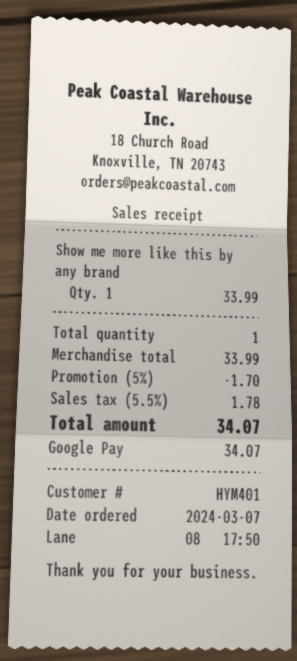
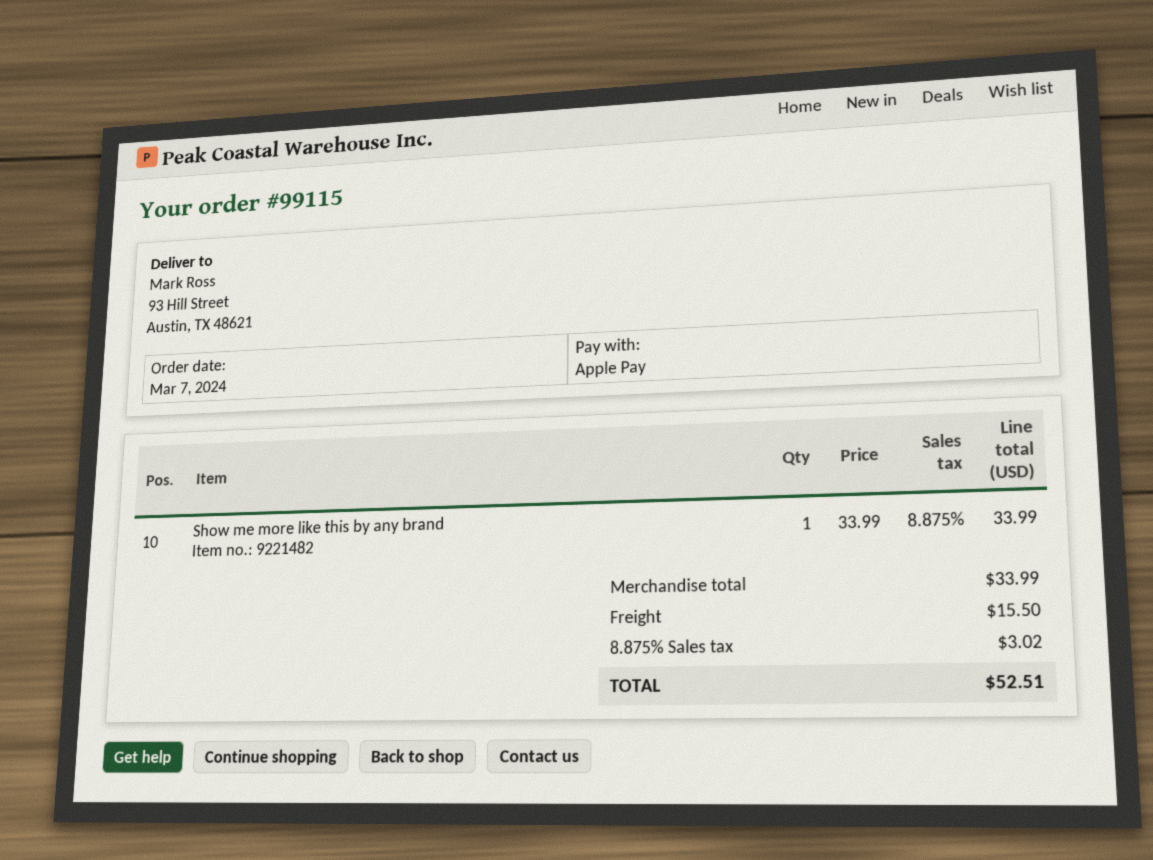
payment method: Google Pay -> Apple Pay
discount: 5% = 1.70 -> none
shipping: none -> 15.50
tax: 5.5% = 1.78 -> 8.875% = 3.02
total: 34.07 -> 52.51

